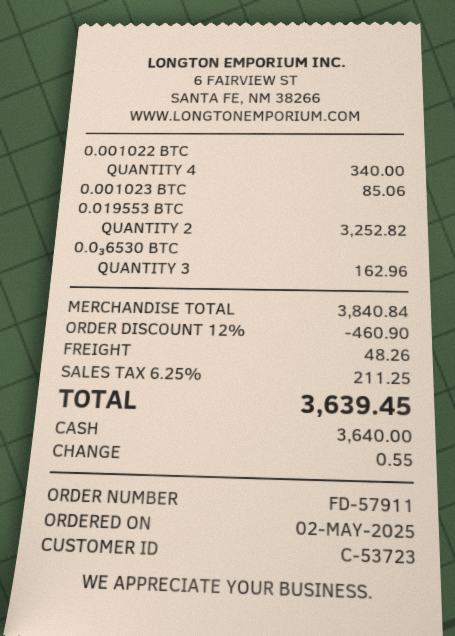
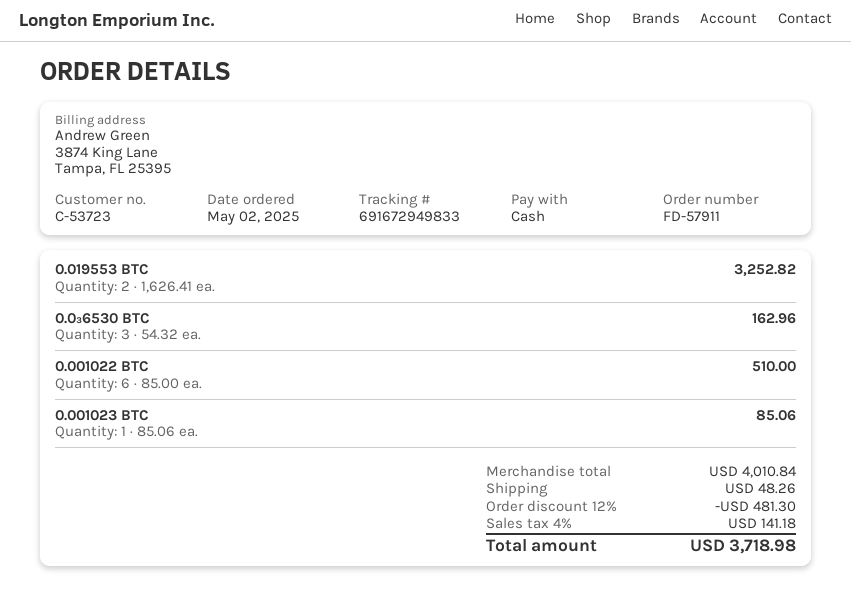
0.001022 BTC: 4 for 340.00 -> 6 for 510.00
subtotal: 3840.84 -> 4010.84
discount: 12% = 460.90 -> 12% = 481.30
tax: 6.25% = 211.25 -> 4% = 141.18
total: 3639.45 -> 3718.98

